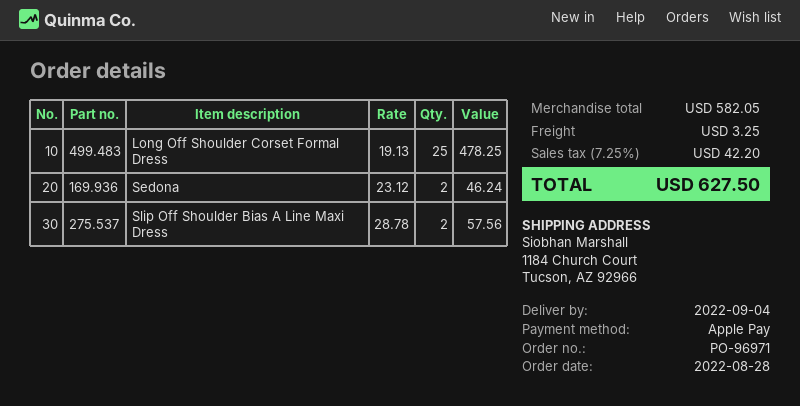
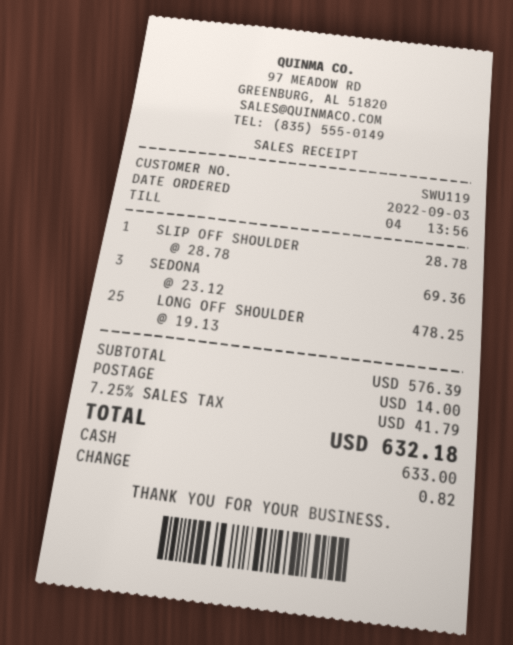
order date: 2022-08-28 -> 2022-09-03
payment method: Apple Pay -> cash
Sedona: 2 x 23.12 = 46.24 -> 3 x 23.12 = 69.36
Slip Off Shoulder Bias A Line Maxi Dress: 2 x 28.78 = 57.56 -> 1 x 28.78 = 28.78
subtotal: 582.05 -> 576.39
shipping: 3.25 -> 14.00
tax: 7.25% = 42.20 -> 7.25% = 41.79
total: 627.50 -> 632.18

